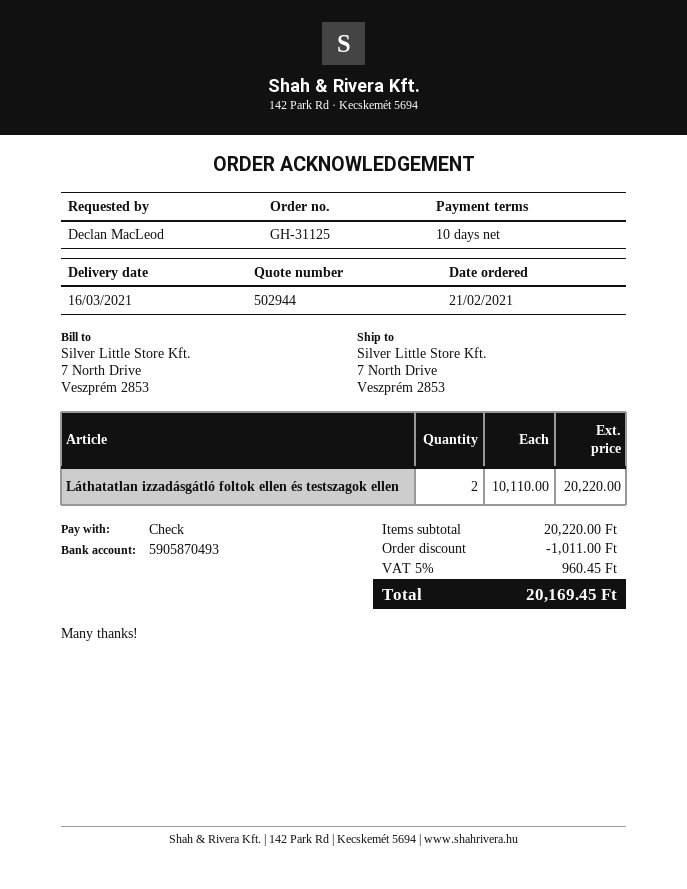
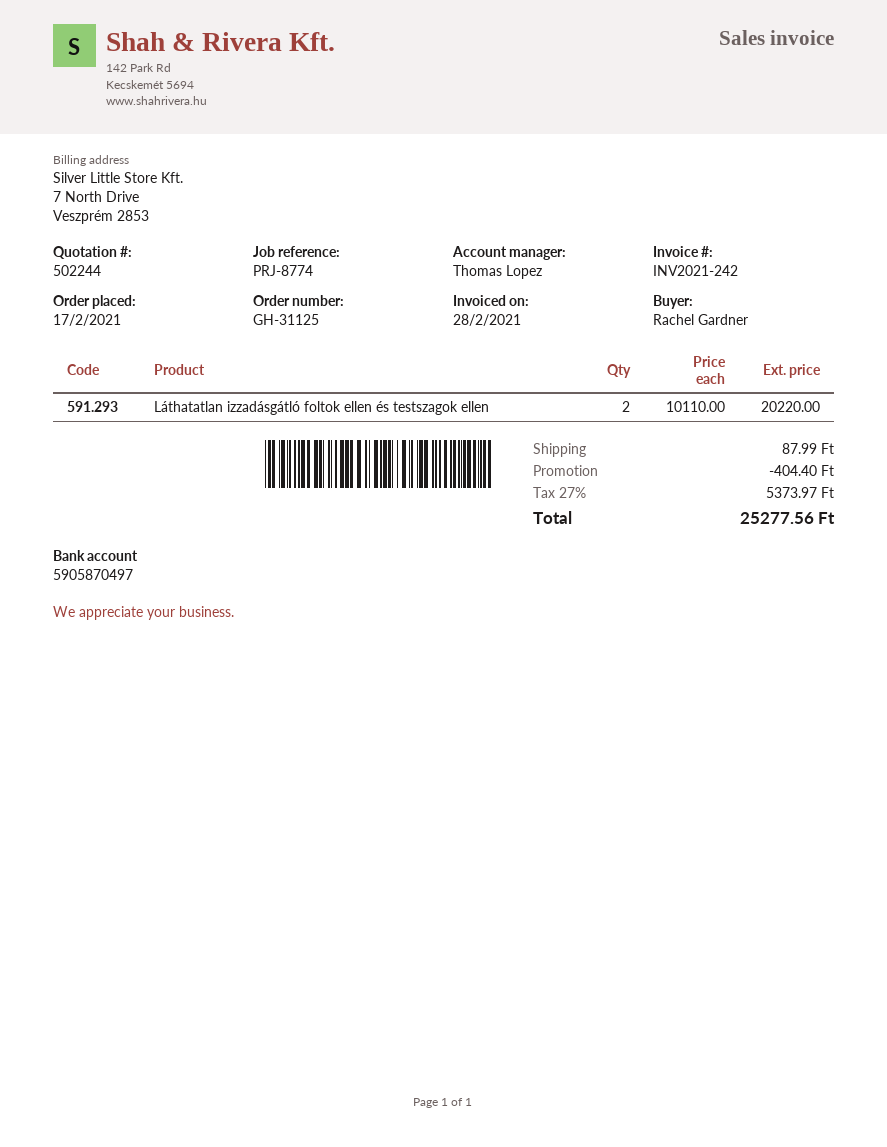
quote number: 502944 -> 502244
order date: 2021-02-21 -> 2021-02-17
ordered by: Declan MacLeod -> Rachel Gardner
bank account: 5905870493 -> 5905870497
discount: 1011.00 -> 404.40
shipping: none -> 87.99
tax: 5% = 960.45 -> 27% = 5373.97
total: 20169.45 -> 25277.56

